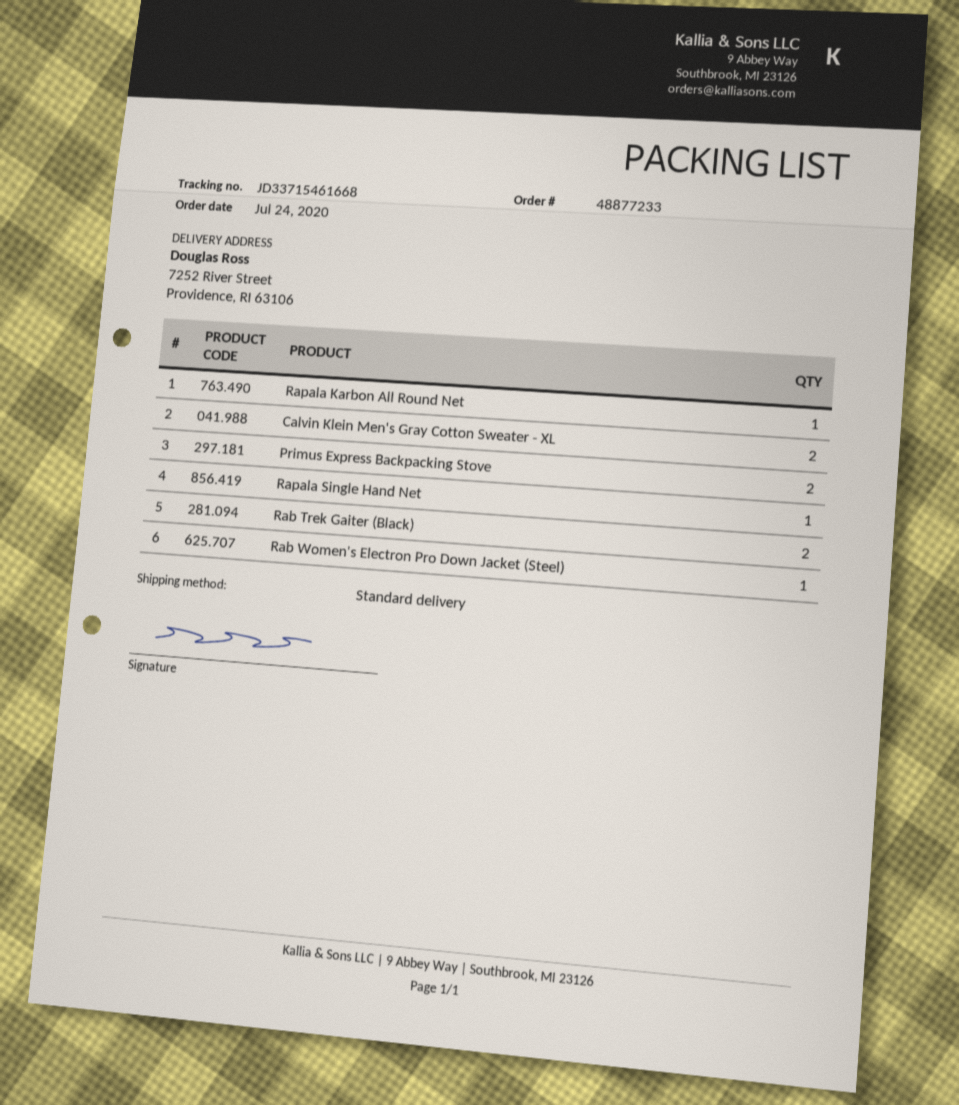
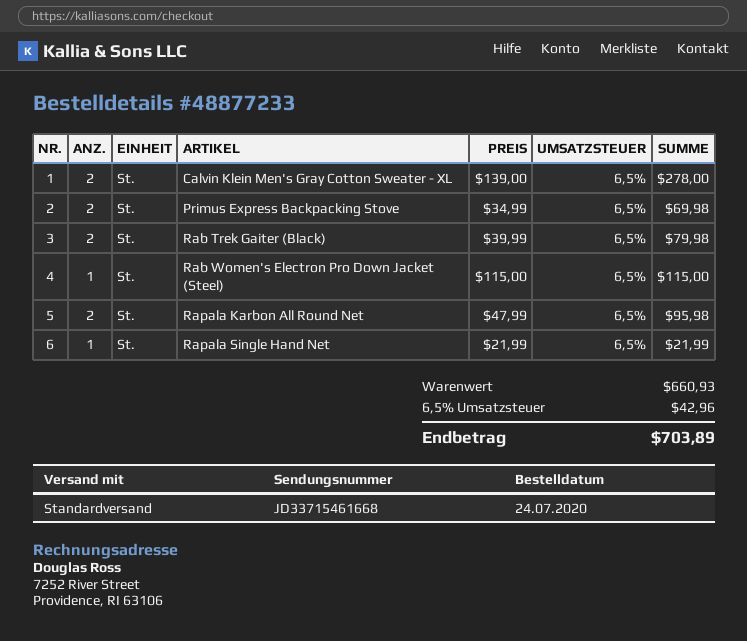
Rapala Karbon All Round Net: 1 -> 2

